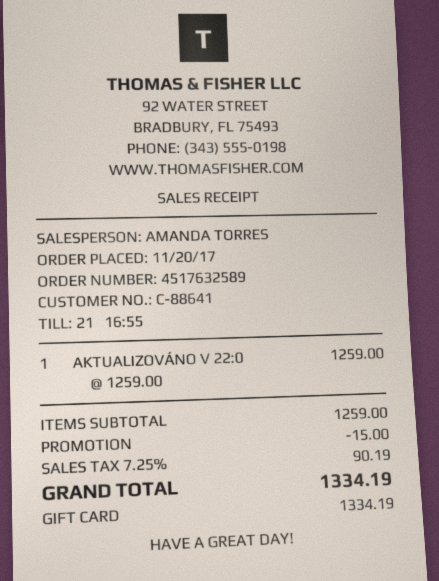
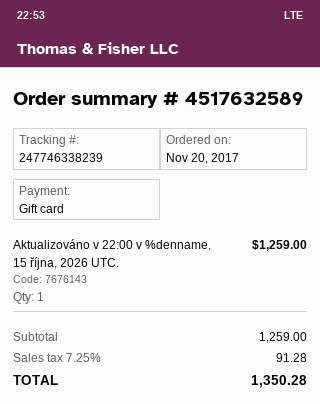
discount: 15.00 -> none
tax: 7.25% = 90.19 -> 7.25% = 91.28
total: 1334.19 -> 1350.28

